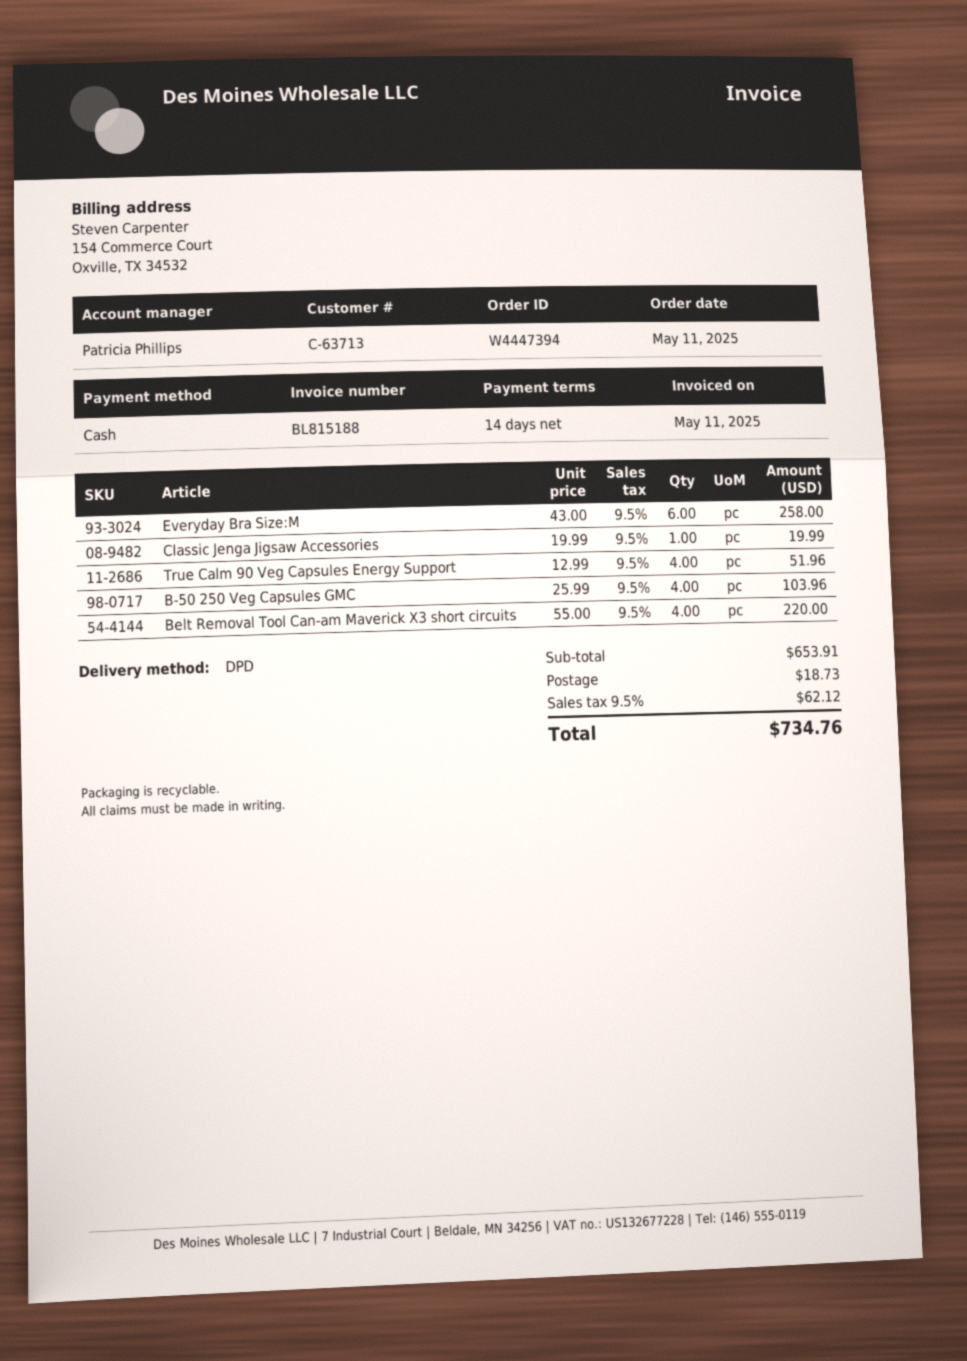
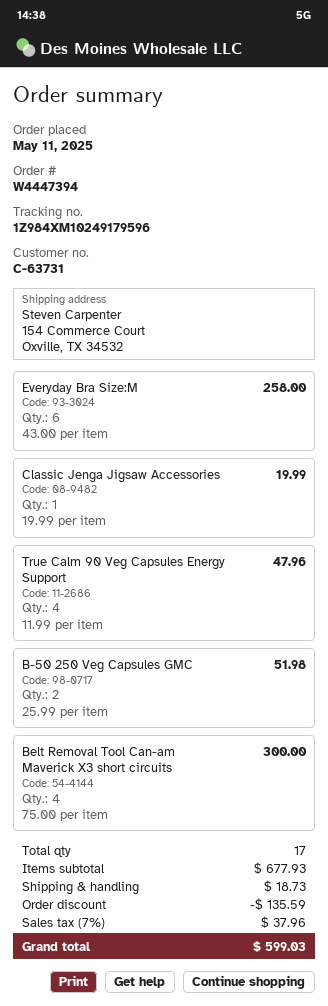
customer number: C-63713 -> C-63731
True Calm 90 Veg Capsules Energy Support: 4 x 12.99 = 51.96 -> 4 x 11.99 = 47.96
B-50 250 Veg Capsules GMC: 4 x 25.99 = 103.96 -> 2 x 25.99 = 51.98
Belt Removal Tool Can-am Maverick X3 short circuits: 4 x 55.00 = 220.00 -> 4 x 75.00 = 300.00
subtotal: 653.91 -> 677.93
discount: none -> 135.59
tax: 9.5% = 62.12 -> 7% = 37.96
total: 734.76 -> 599.03

